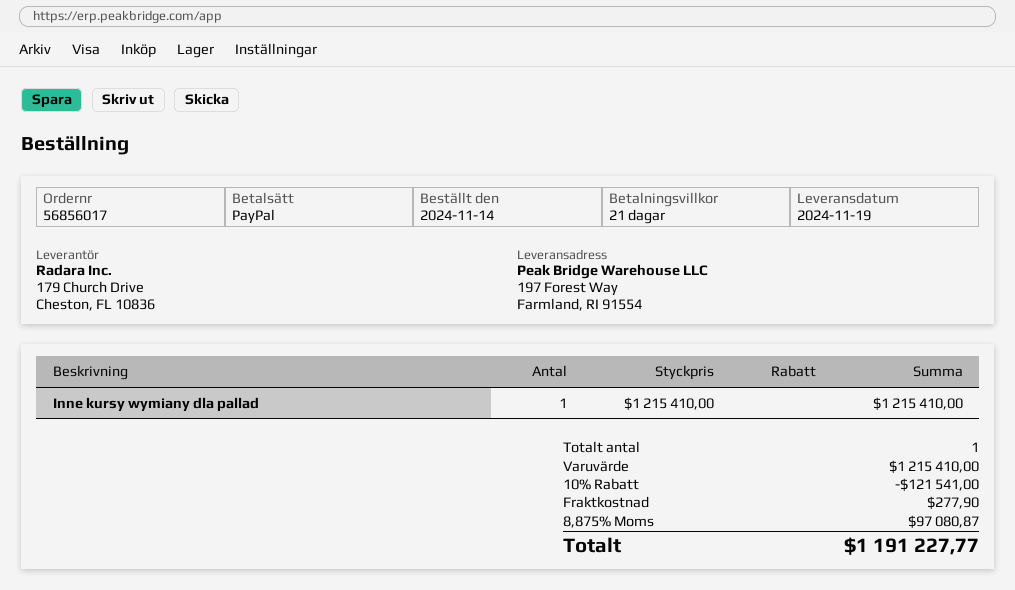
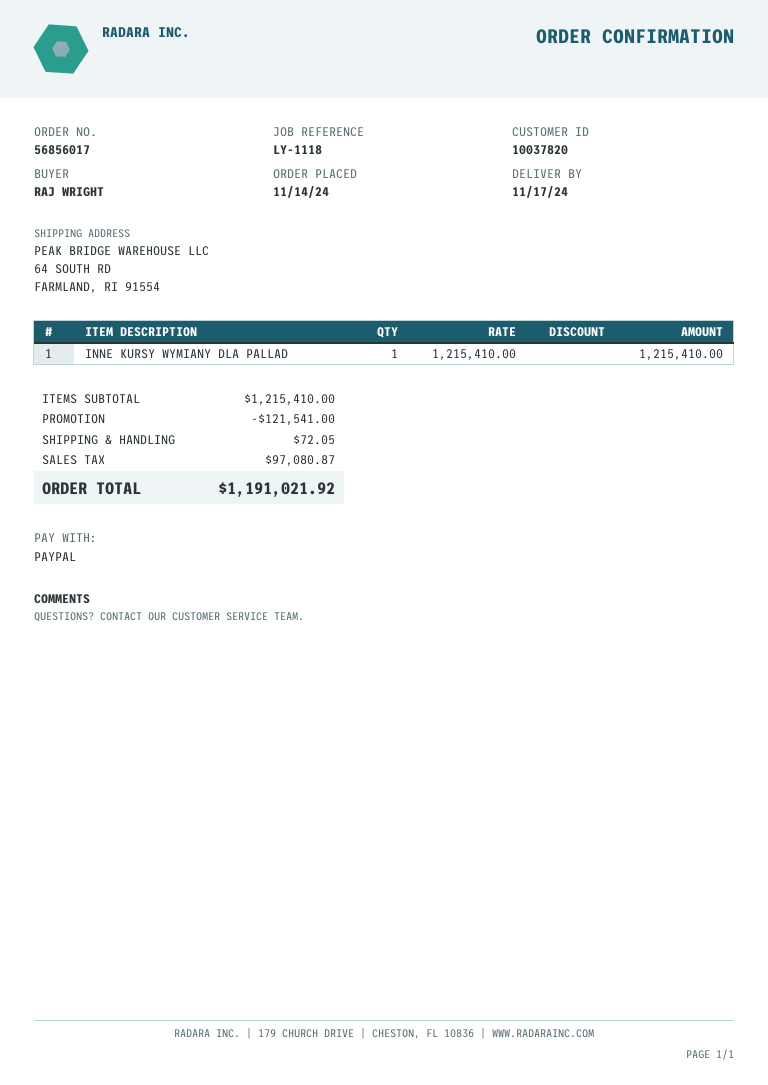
delivery date: 2024-11-19 -> 2024-11-17
ship to: 197 Forest Way, Farmland, RI 91554 -> 64 SOUTH RD, FARMLAND, RI 91554
shipping: 277.90 -> 72.05
total: 1191227.77 -> 1191021.92

